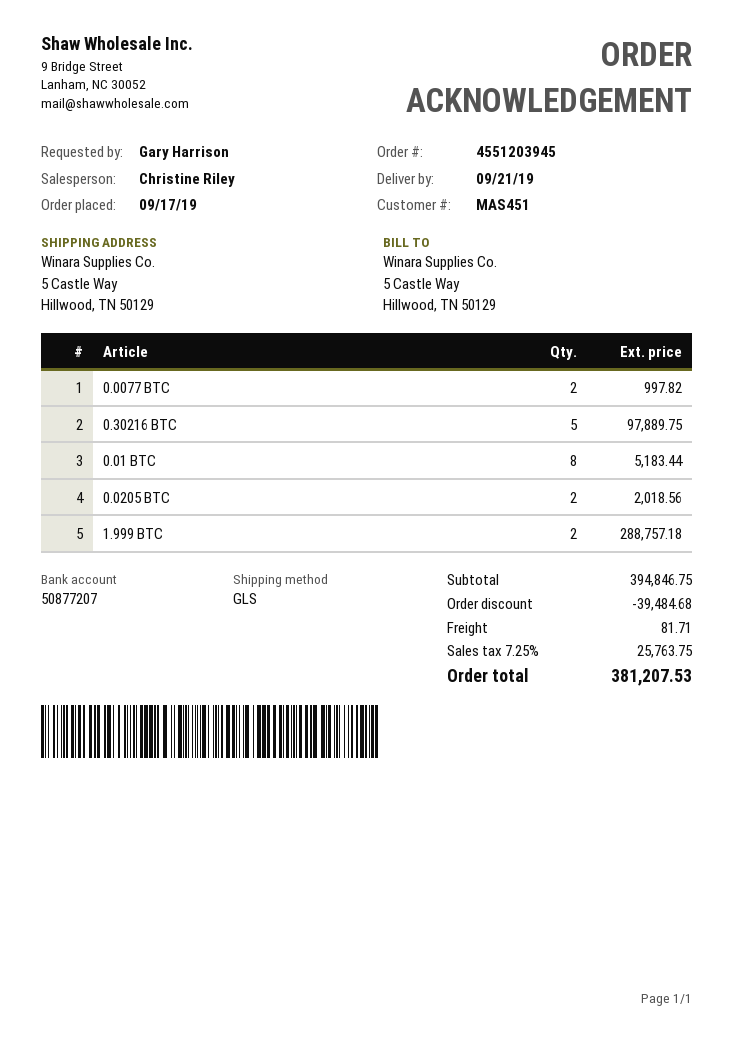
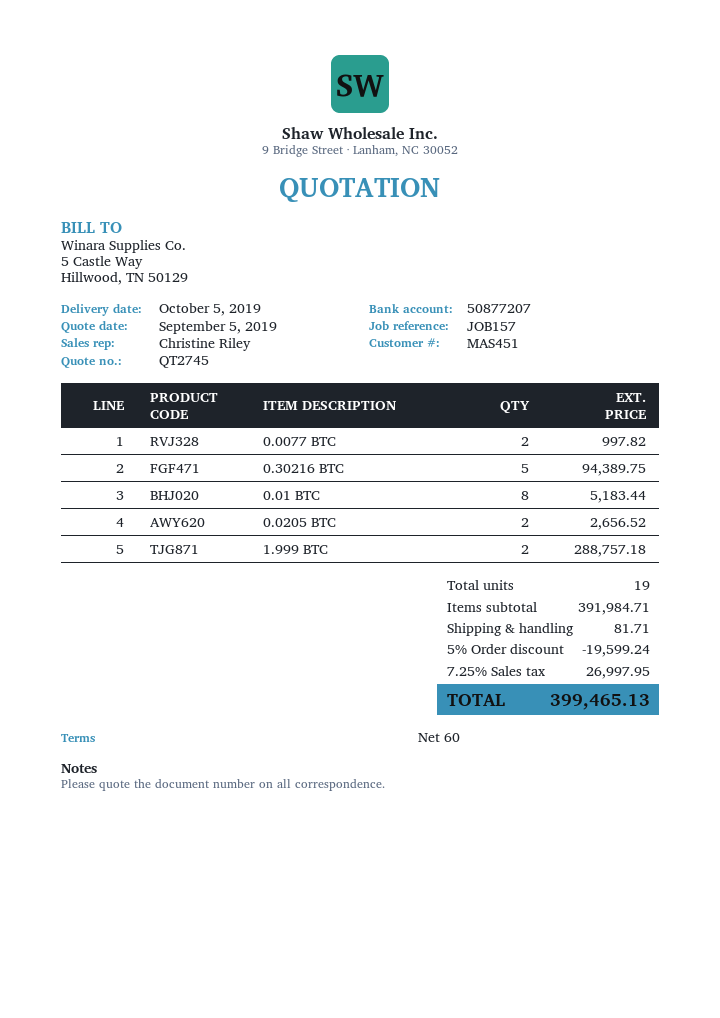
delivery date: 2019-09-21 -> 2019-10-05
0.30216 BTC: 5 for 97889.75 -> 5 for 94389.75
0.0205 BTC: 2 for 2018.56 -> 2 for 2656.52
subtotal: 394846.75 -> 391984.71
discount: 39484.68 -> 19599.24
tax: 7.25% = 25763.75 -> 7.25% = 26997.95
total: 381207.53 -> 399465.13

